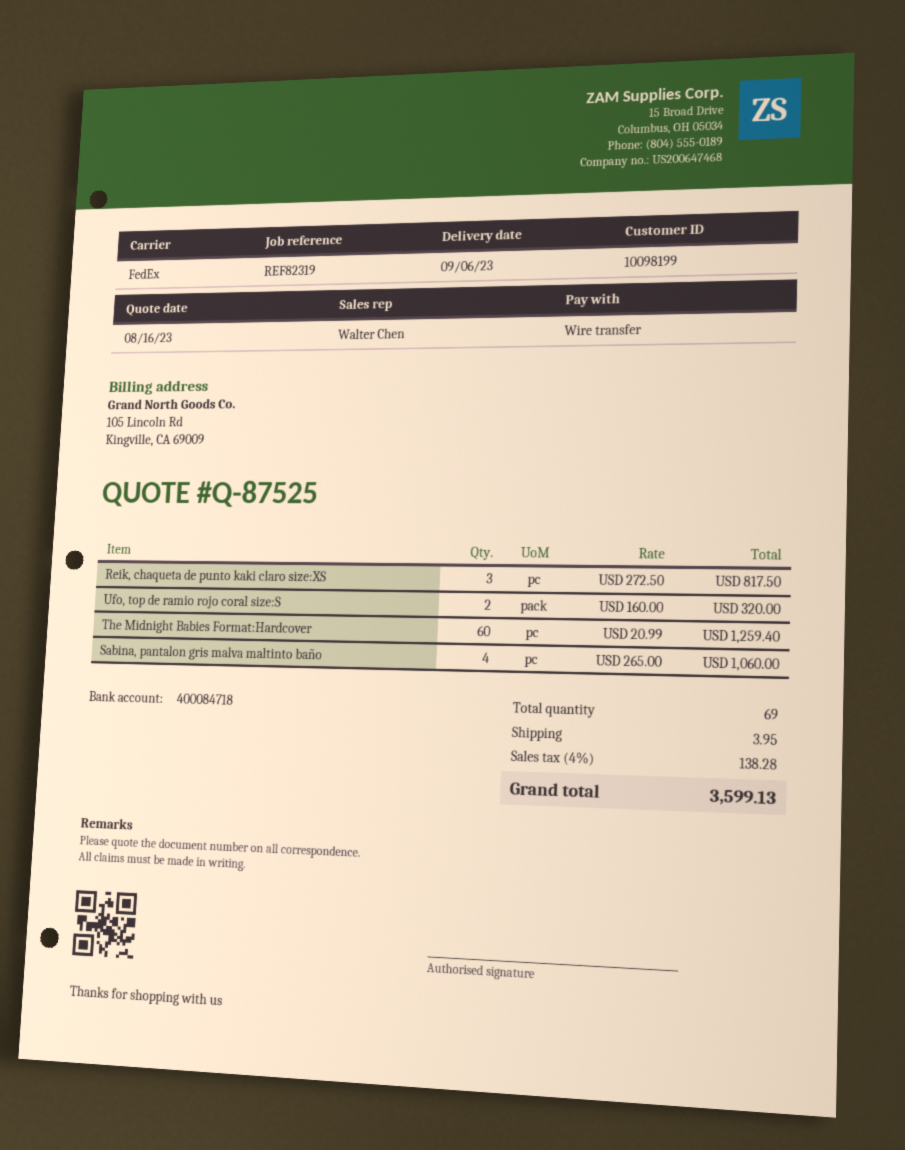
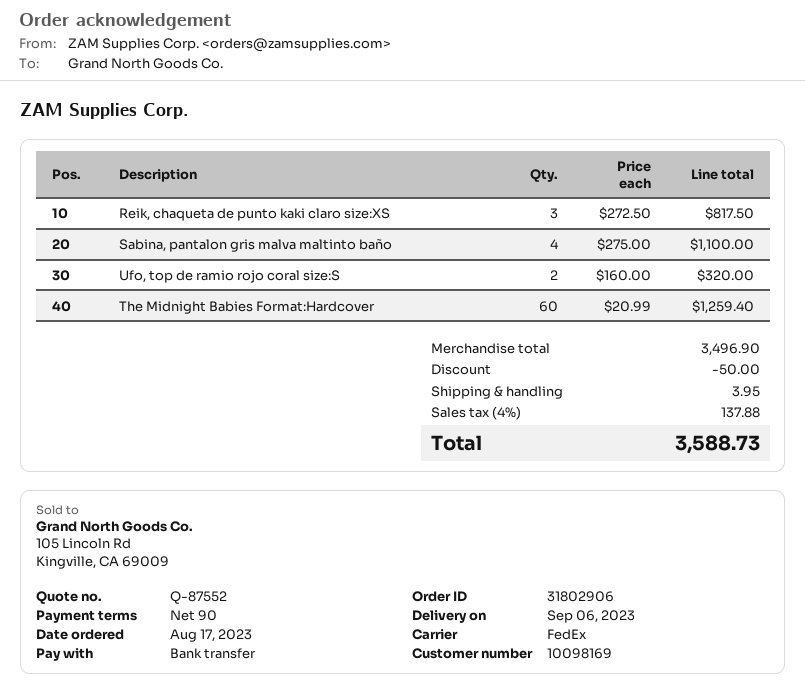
quote number: Q-87525 -> Q-87552
customer number: 10098199 -> 10098169
Sabina, pantalon gris malva maltinto baño: 4 x 265.00 = 1060.00 -> 4 x 275.00 = 1100.00
discount: none -> 50.00
tax: 4% = 138.28 -> 4% = 137.88
total: 3599.13 -> 3588.73

